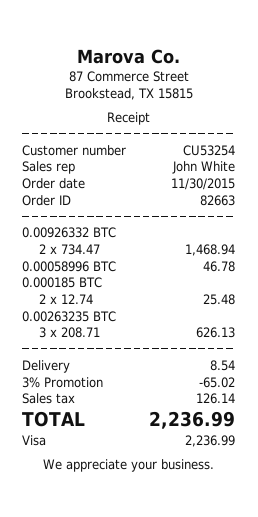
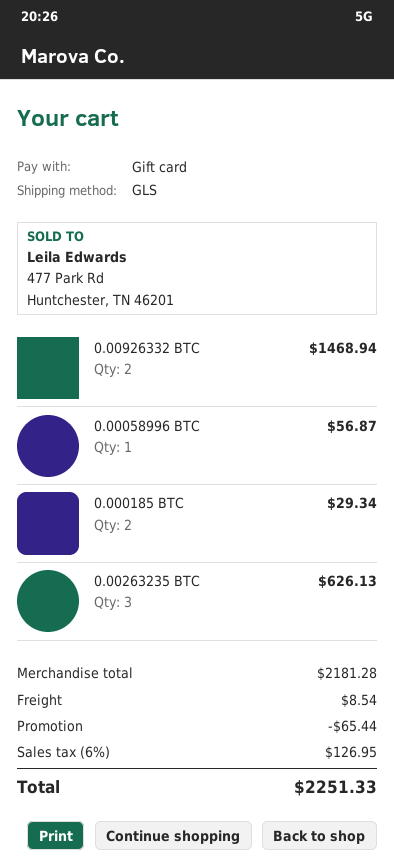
payment method: Visa -> gift card
0.00058996 BTC: 1 for 46.78 -> 1 for 56.87
0.000185 BTC: 2 for 25.48 -> 2 for 29.34
discount: 65.02 -> 65.44
tax: 126.14 -> 126.95
total: 2236.99 -> 2251.33

